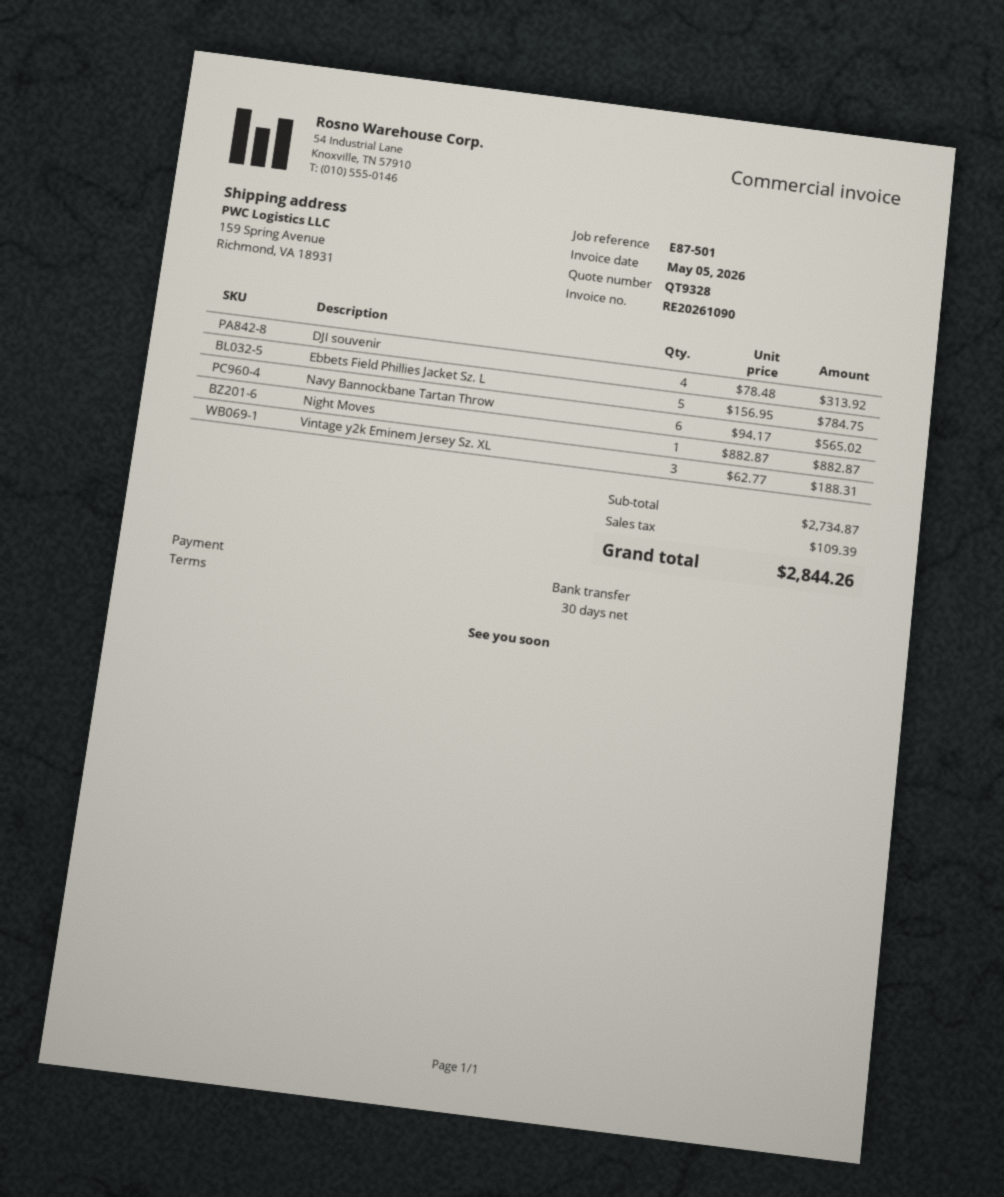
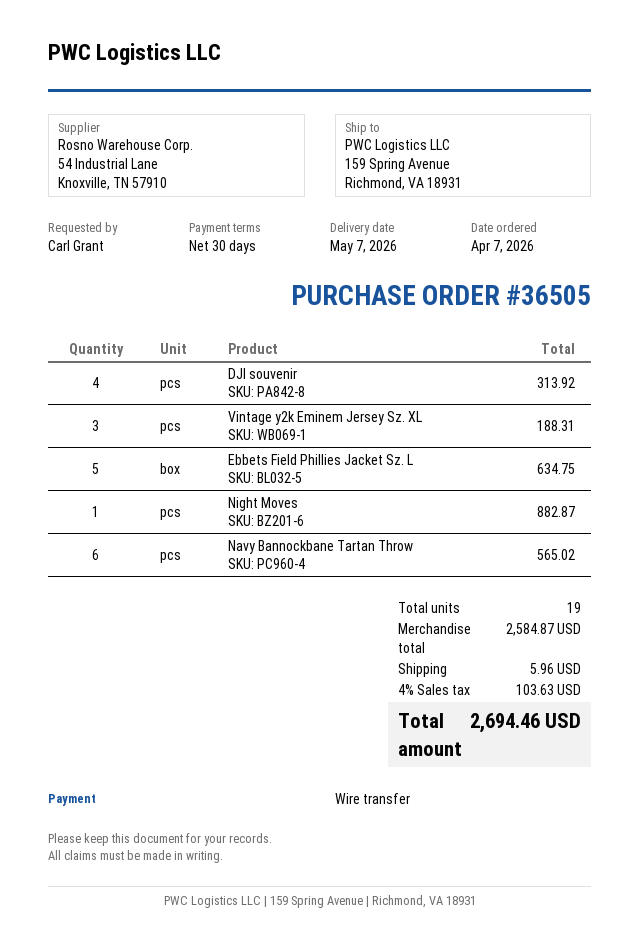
Ebbets Field Phillies Jacket Sz. L: 5 for 784.75 -> 5 for 634.75
subtotal: 2734.87 -> 2584.87
shipping: none -> 5.96
tax: 109.39 -> 103.63
total: 2844.26 -> 2694.46

